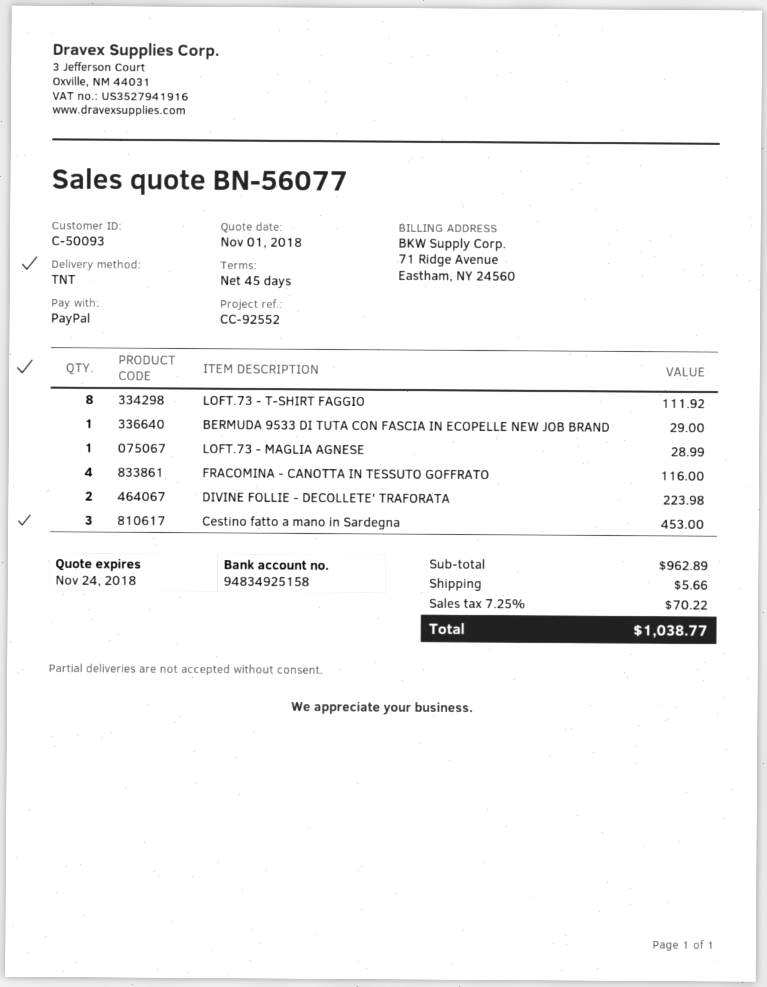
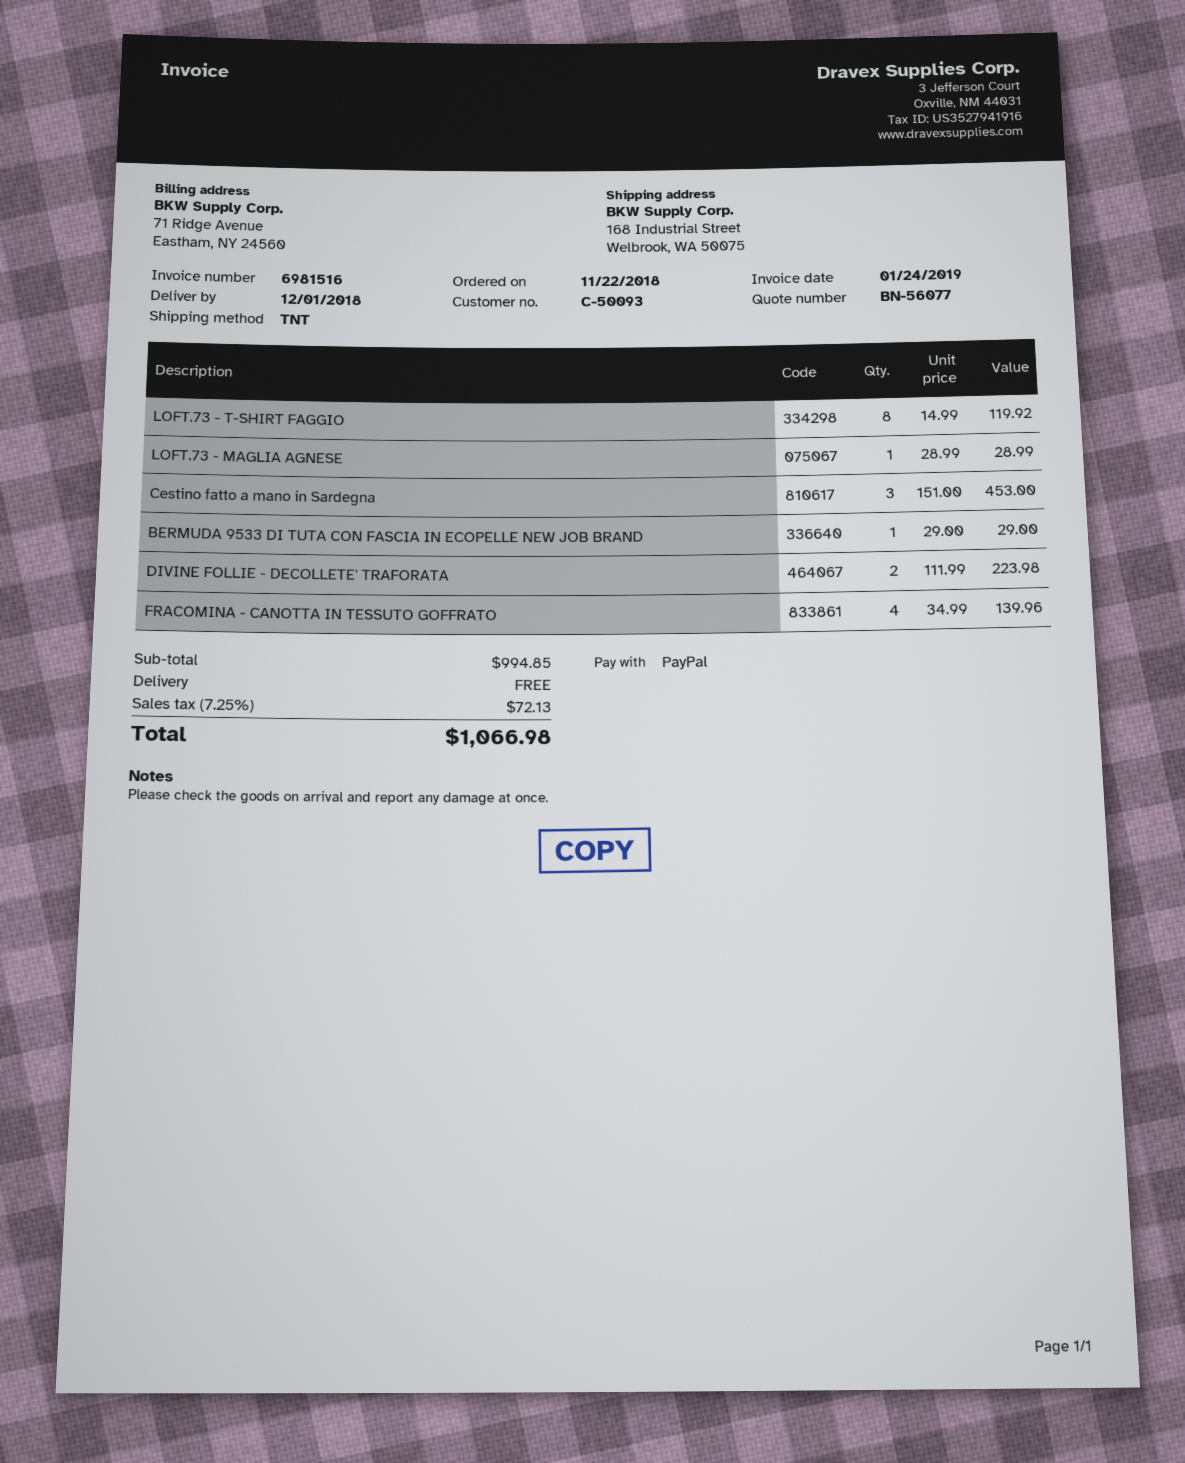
LOFT.73 - T-SHIRT FAGGIO: 8 for 111.92 -> 8 for 119.92
FRACOMINA - CANOTTA IN TESSUTO GOFFRATO: 4 for 116.00 -> 4 for 139.96
subtotal: 962.89 -> 994.85
shipping: 5.66 -> 0.00
tax: 7.25% = 70.22 -> 7.25% = 72.13
total: 1038.77 -> 1066.98

